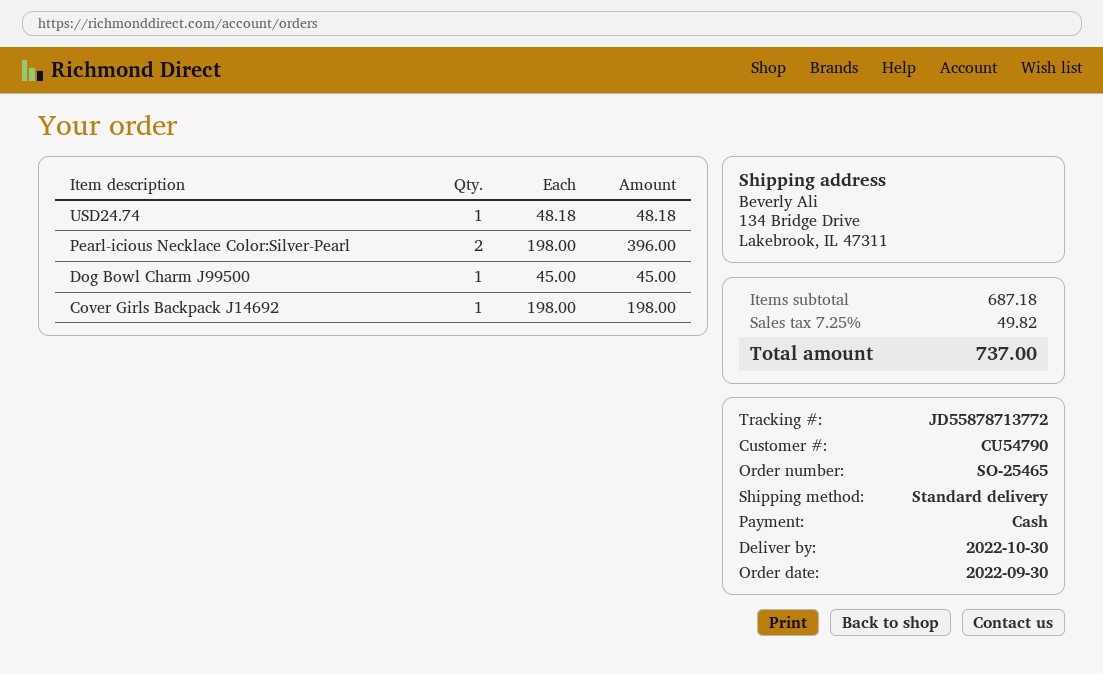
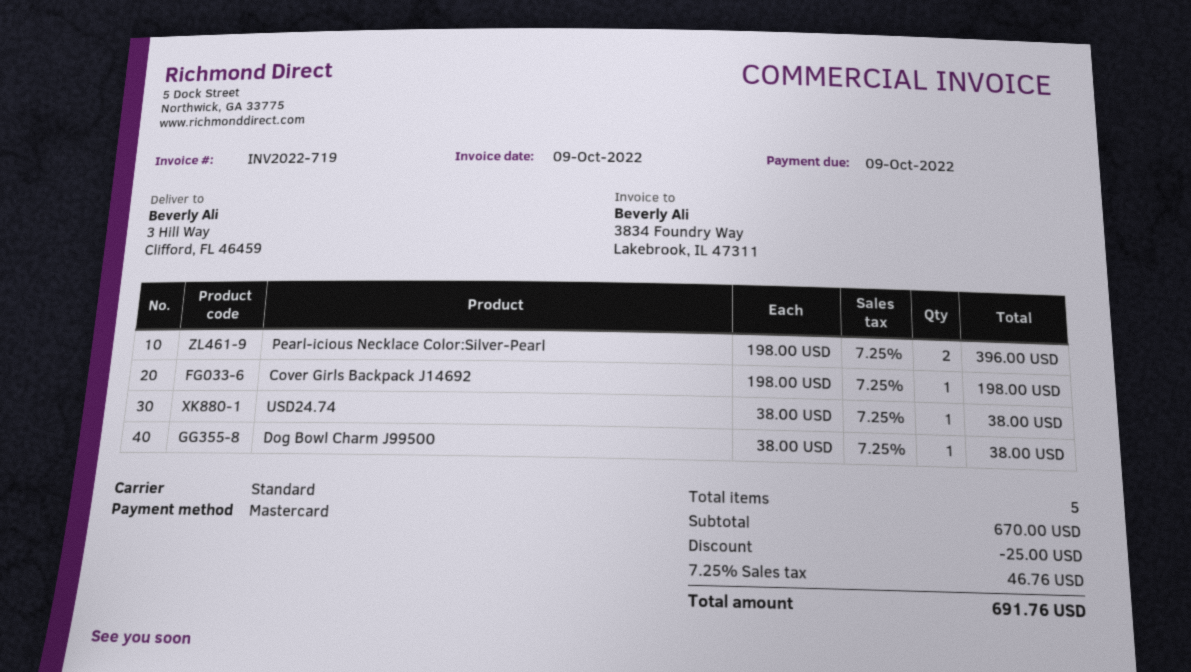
payment method: cash -> Mastercard
ship to: 134 Bridge Drive, Lakebrook, IL 47311 -> 3 Hill Way, Clifford, FL 46459
USD24.74: 1 x 48.18 = 48.18 -> 1 x 38.00 = 38.00
Dog Bowl Charm J99500: 1 x 45.00 = 45.00 -> 1 x 38.00 = 38.00
subtotal: 687.18 -> 670.00
discount: none -> 25.00
tax: 7.25% = 49.82 -> 7.25% = 46.76
total: 737.00 -> 691.76

